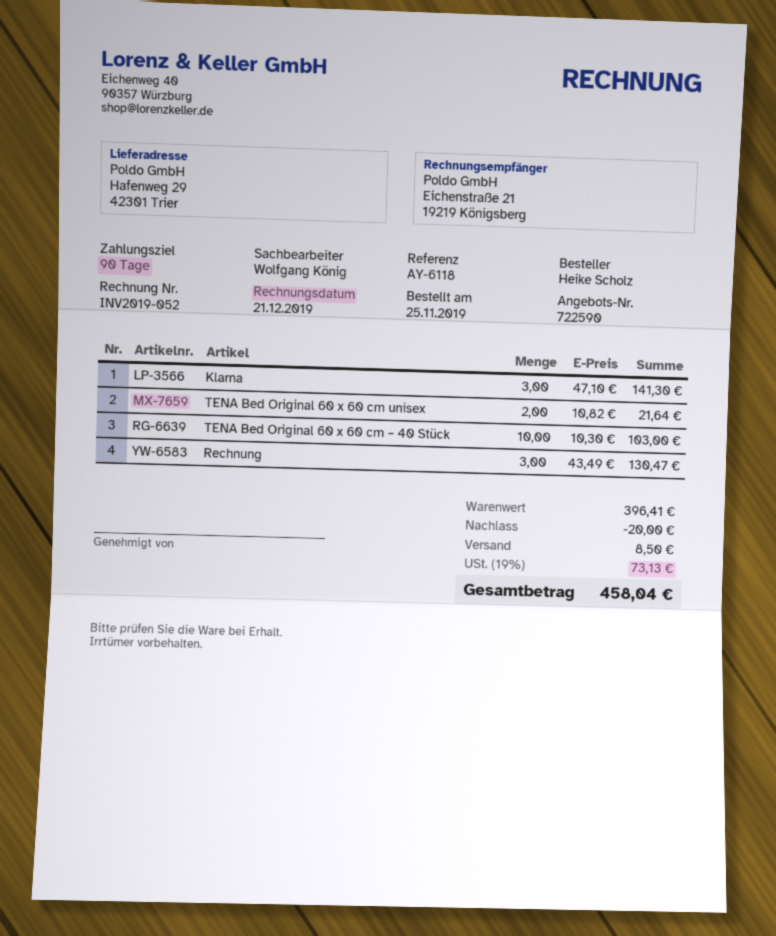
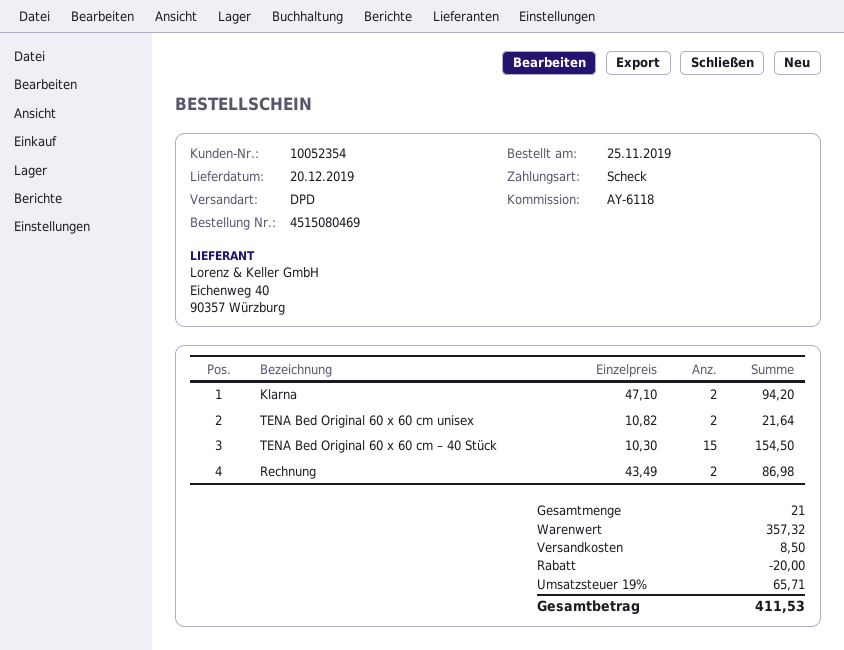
Klarna: 3 x 47.10 = 141.30 -> 2 x 47.10 = 94.20
TENA Bed Original 60 x 60 cm – 40 Stück: 10 x 10.30 = 103.00 -> 15 x 10.30 = 154.50
Rechnung: 3 x 43.49 = 130.47 -> 2 x 43.49 = 86.98
subtotal: 396.41 -> 357.32
tax: 19% = 73.13 -> 19% = 65.71
total: 458.04 -> 411.53

